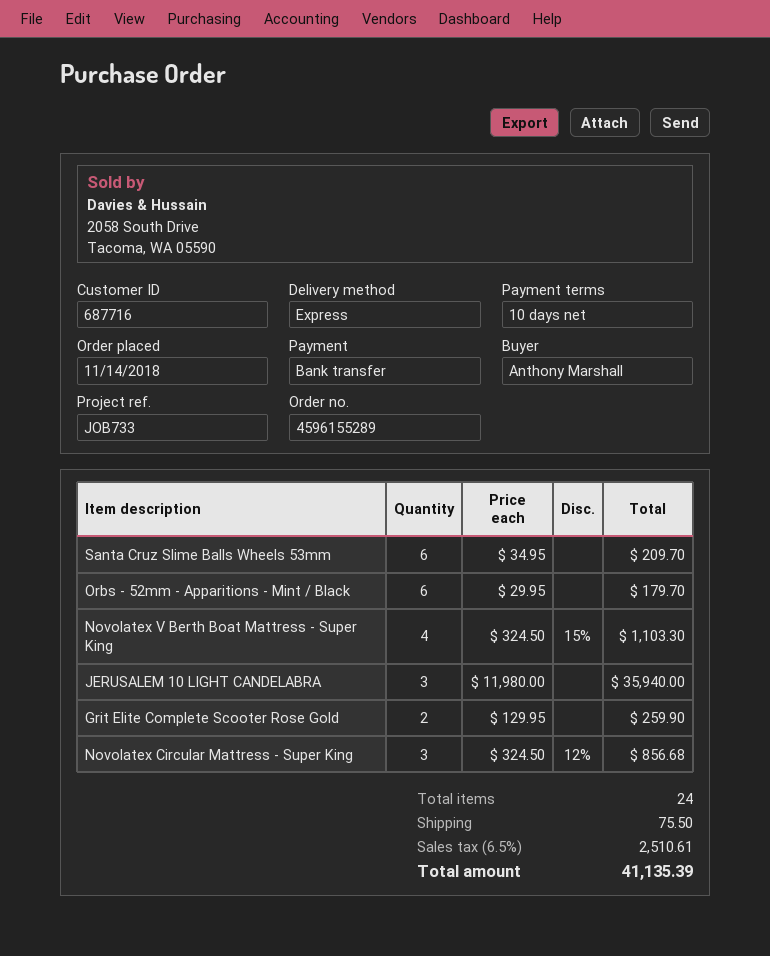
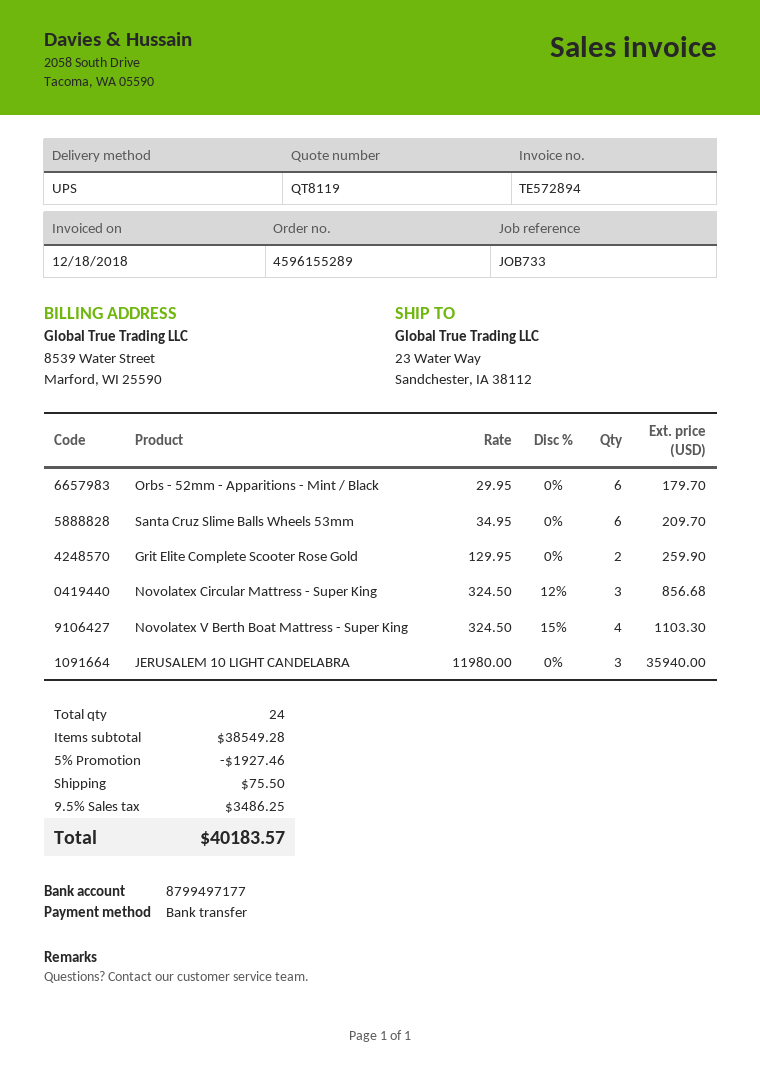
shipping method: express -> UPS
discount: none -> 5% = 1927.46
tax: 6.5% = 2510.61 -> 9.5% = 3486.25
total: 41135.39 -> 40183.57

